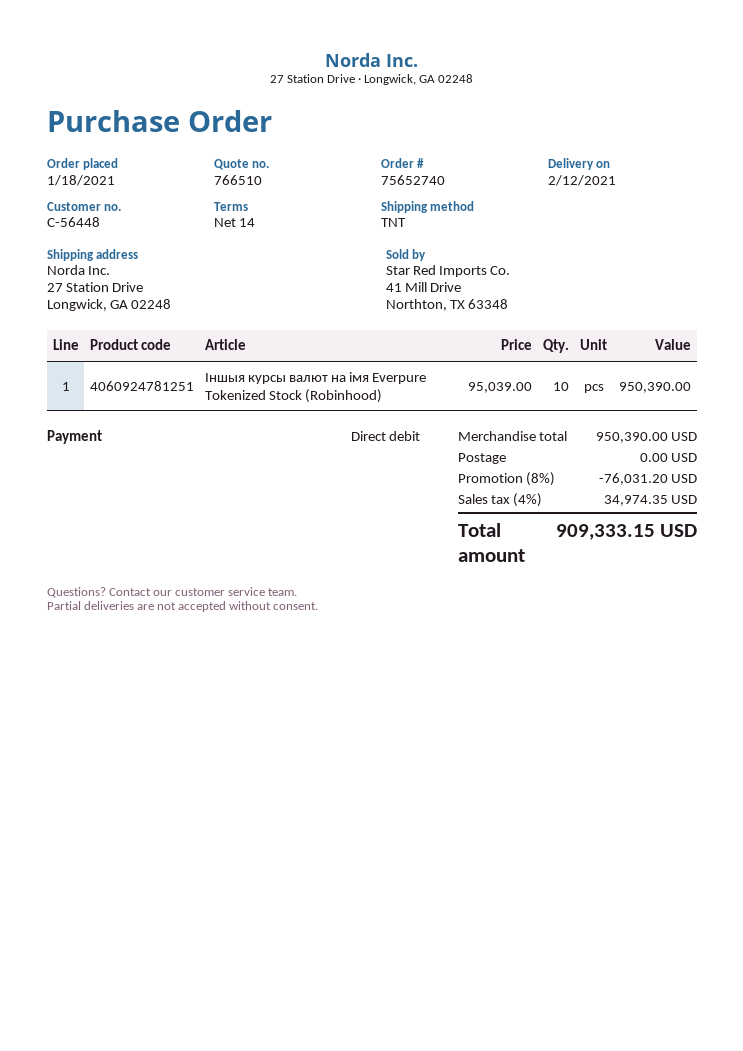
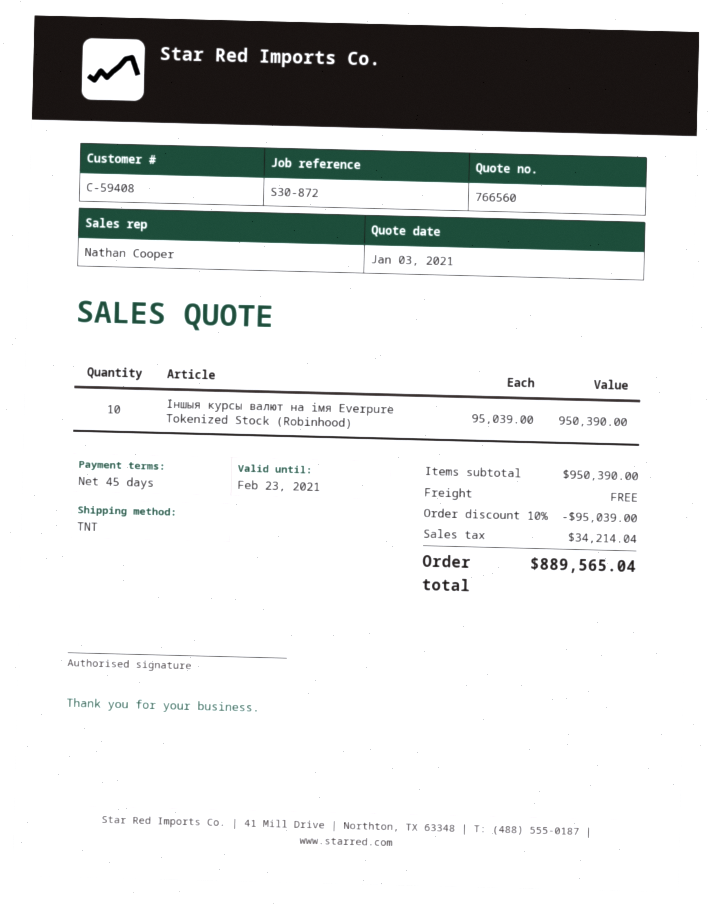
quote number: 766510 -> 766560
payment terms: 14 days -> 45 days
customer number: C-56448 -> C-59408
discount: 8% = 76031.20 -> 10% = 95039.00
tax: 34974.35 -> 34214.04
total: 909333.15 -> 889565.04

